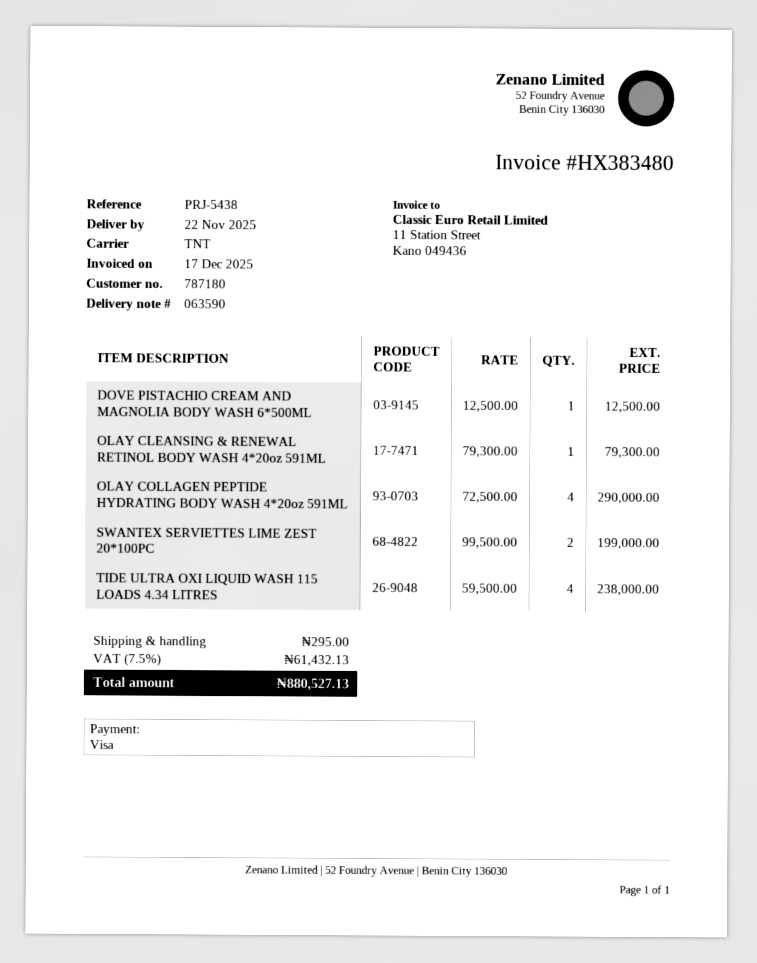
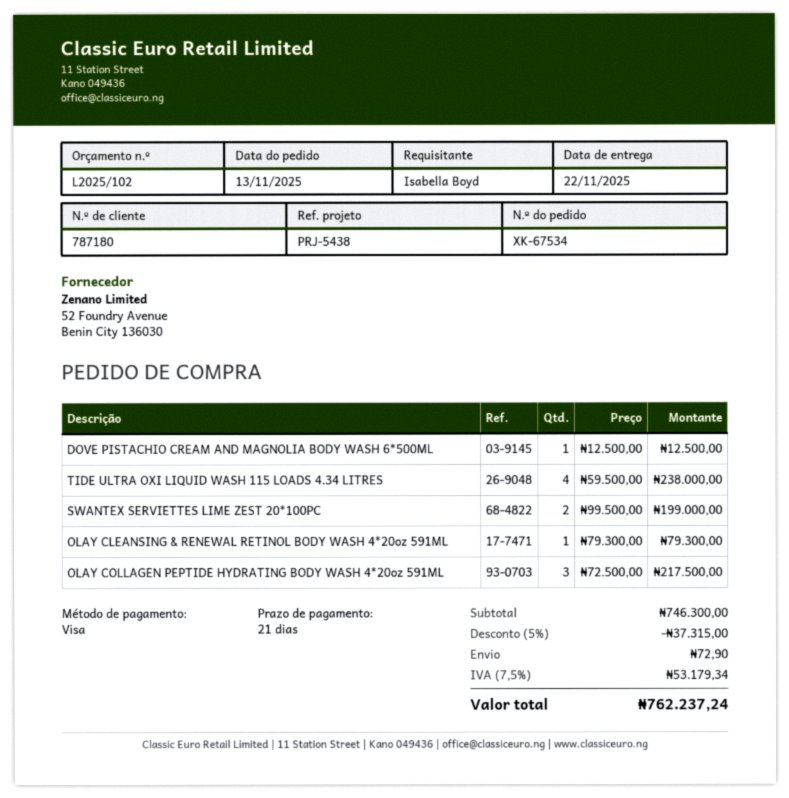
OLAY COLLAGEN PEPTIDE HYDRATING BODY WASH 4*20oz 591ML: 4 x 72500.00 = 290000.00 -> 3 x 72500.00 = 217500.00
discount: none -> 5% = 37315.00
shipping: 295.00 -> 72.90
tax: 7.5% = 61432.13 -> 7.5% = 53179.34
total: 880527.13 -> 762237.24

